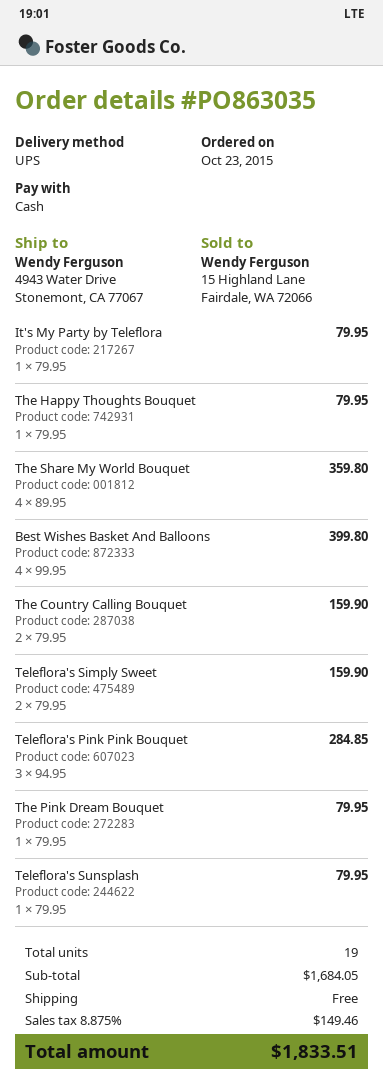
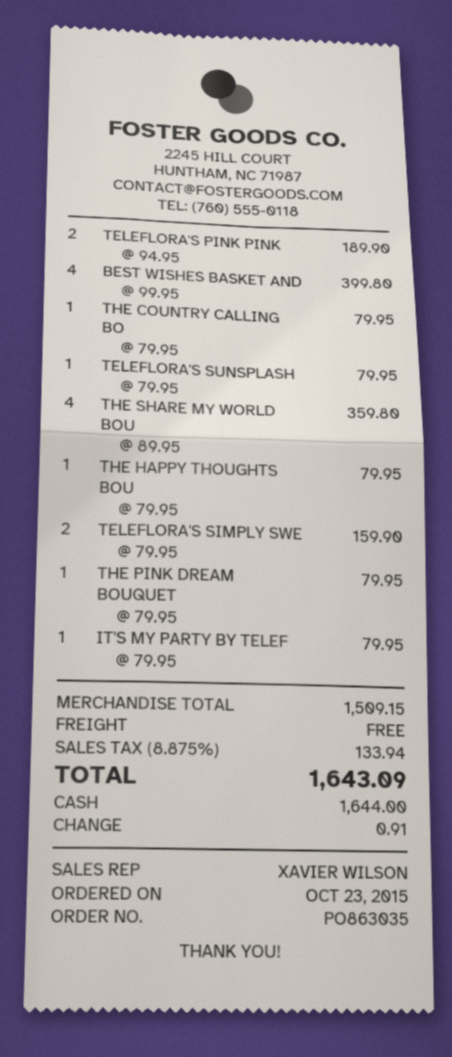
The Country Calling Bouquet: 2 x 79.95 = 159.90 -> 1 x 79.95 = 79.95
Teleflora's Pink Pink Bouquet: 3 x 94.95 = 284.85 -> 2 x 94.95 = 189.90
subtotal: 1684.05 -> 1509.15
tax: 8.875% = 149.46 -> 8.875% = 133.94
total: 1833.51 -> 1643.09

